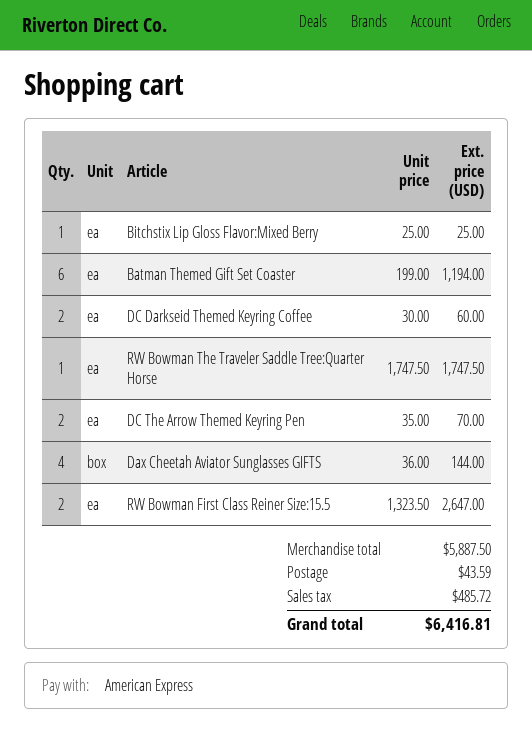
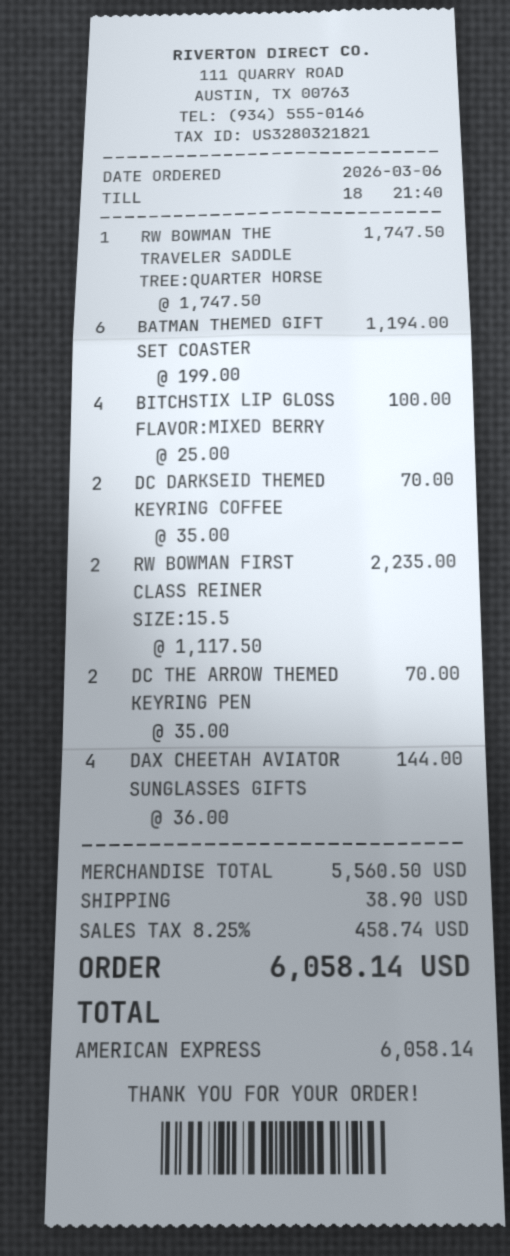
Bitchstix Lip Gloss Flavor:Mixed Berry: 1 x 25.00 = 25.00 -> 4 x 25.00 = 100.00
DC Darkseid Themed Keyring Coffee: 2 x 30.00 = 60.00 -> 2 x 35.00 = 70.00
RW Bowman First Class Reiner Size:15.5: 2 x 1323.50 = 2647.00 -> 2 x 1117.50 = 2235.00
subtotal: 5887.50 -> 5560.50
shipping: 43.59 -> 38.90
tax: 485.72 -> 458.74
total: 6416.81 -> 6058.14

